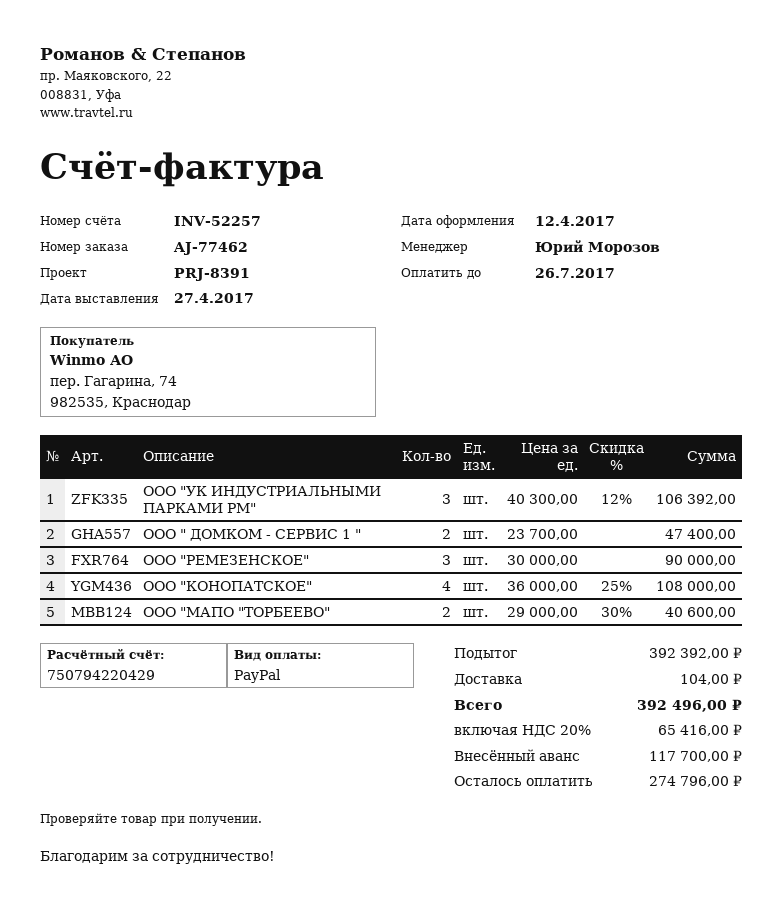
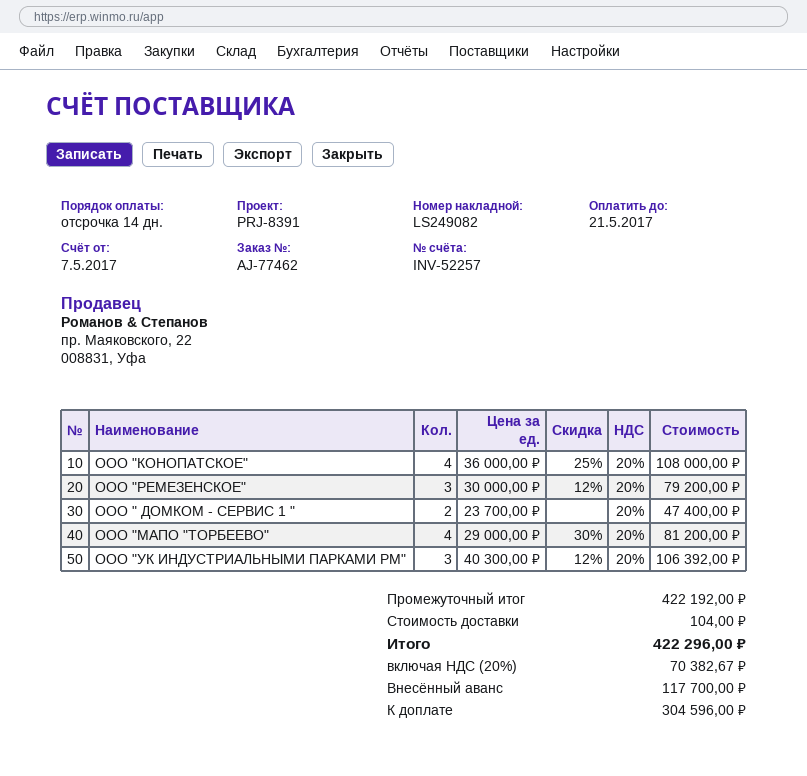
invoice date: 2017-04-27 -> 2017-05-07
due date: 2017-07-26 -> 2017-05-21
ООО "РЕМЕЗЕНСКОЕ": 3 x 30000.00 = 90000.00 -> 3 x 30000.00 - 12% = 79200.00
ООО "МАПО "ТОРБЕЕВО": 2 x 29000.00 - 30% = 40600.00 -> 4 x 29000.00 - 30% = 81200.00
subtotal: 392392.00 -> 422192.00
tax: 20% = 65416.00 -> 20% = 70382.67
total: 392496.00 -> 422296.00
balance: 274796.00 -> 304596.00

